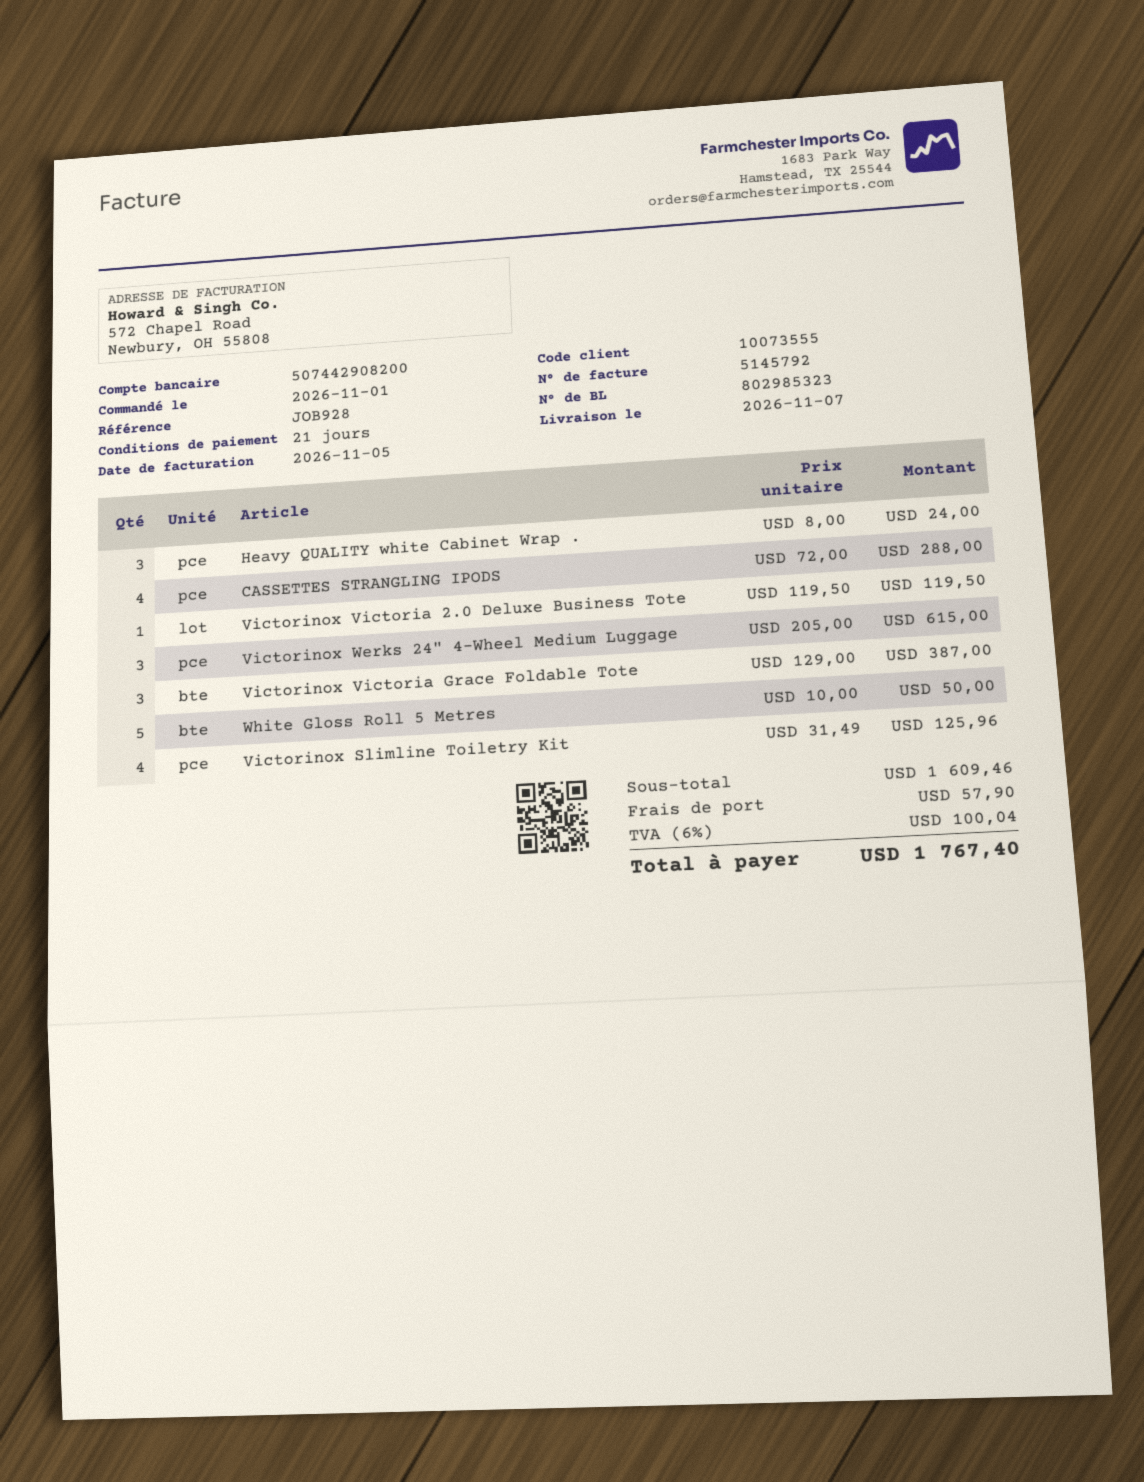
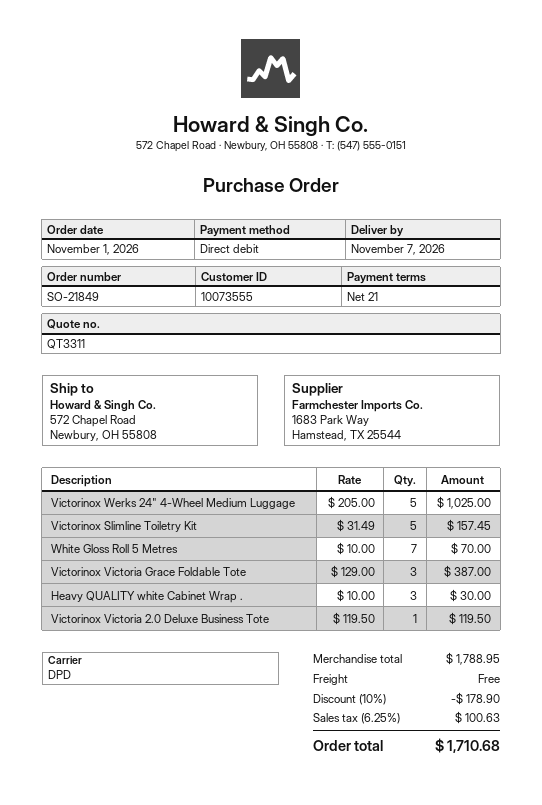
Heavy QUALITY white Cabinet Wrap .: 3 x 8.00 = 24.00 -> 3 x 10.00 = 30.00
CASSETTES STRANGLING IPODS: 4 x 72.00 = 288.00 -> none
Victorinox Werks 24" 4-Wheel Medium Luggage: 3 x 205.00 = 615.00 -> 5 x 205.00 = 1025.00
White Gloss Roll 5 Metres: 5 x 10.00 = 50.00 -> 7 x 10.00 = 70.00
Victorinox Slimline Toiletry Kit: 4 x 31.49 = 125.96 -> 5 x 31.49 = 157.45
subtotal: 1609.46 -> 1788.95
discount: none -> 10% = 178.90
shipping: 57.90 -> 0.00
tax: 6% = 100.04 -> 6.25% = 100.63
total: 1767.40 -> 1710.68

